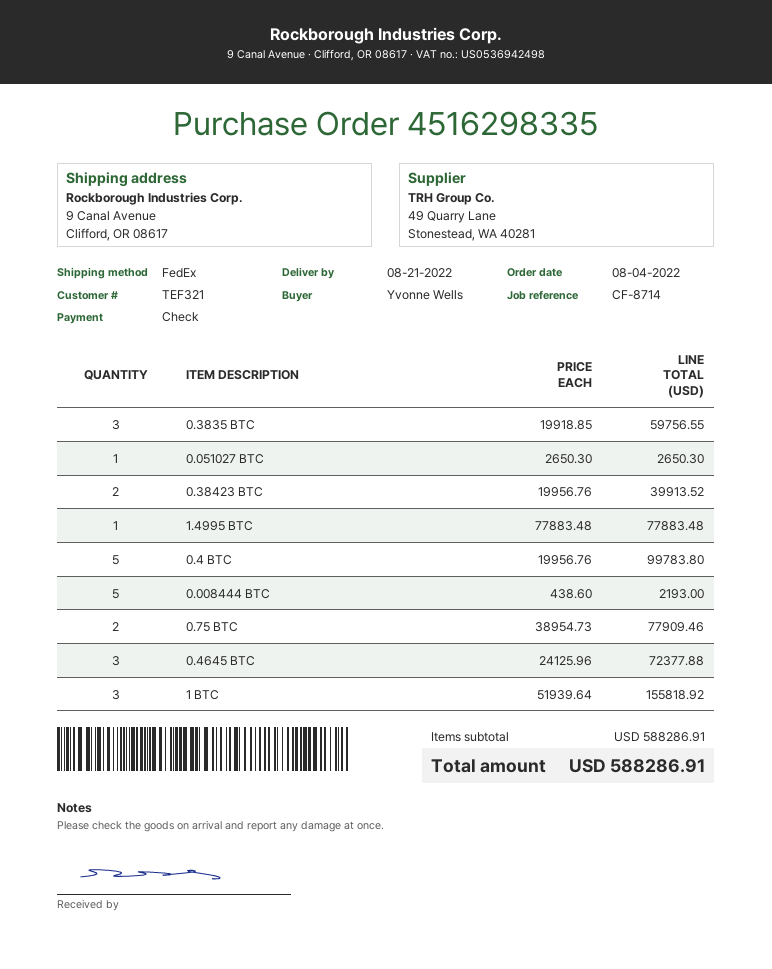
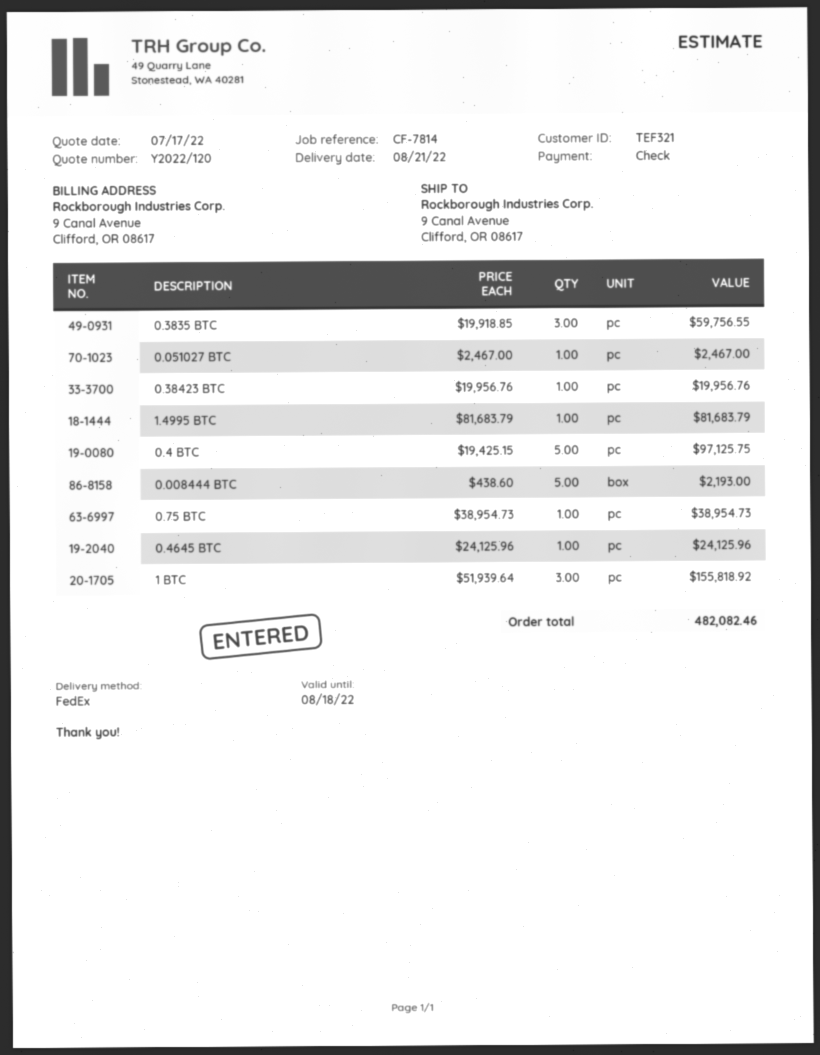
reference: CF-8714 -> CF-7814
0.051027 BTC: 1 x 2650.30 = 2650.30 -> 1 x 2467.00 = 2467.00
0.38423 BTC: 2 x 19956.76 = 39913.52 -> 1 x 19956.76 = 19956.76
1.4995 BTC: 1 x 77883.48 = 77883.48 -> 1 x 81683.79 = 81683.79
0.4 BTC: 5 x 19956.76 = 99783.80 -> 5 x 19425.15 = 97125.75
0.75 BTC: 2 x 38954.73 = 77909.46 -> 1 x 38954.73 = 38954.73
0.4645 BTC: 3 x 24125.96 = 72377.88 -> 1 x 24125.96 = 24125.96
total: 588286.91 -> 482082.46

